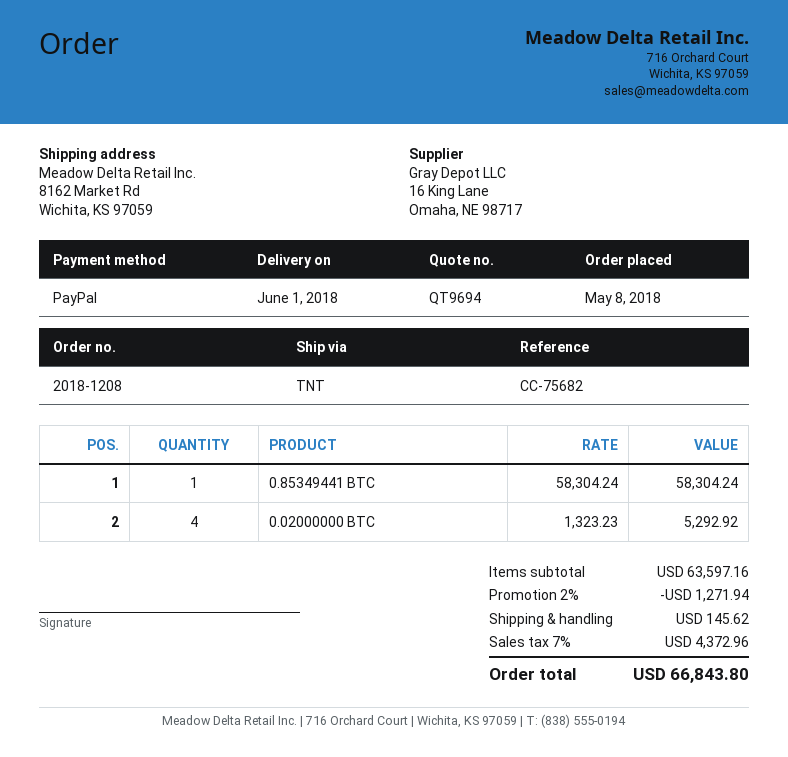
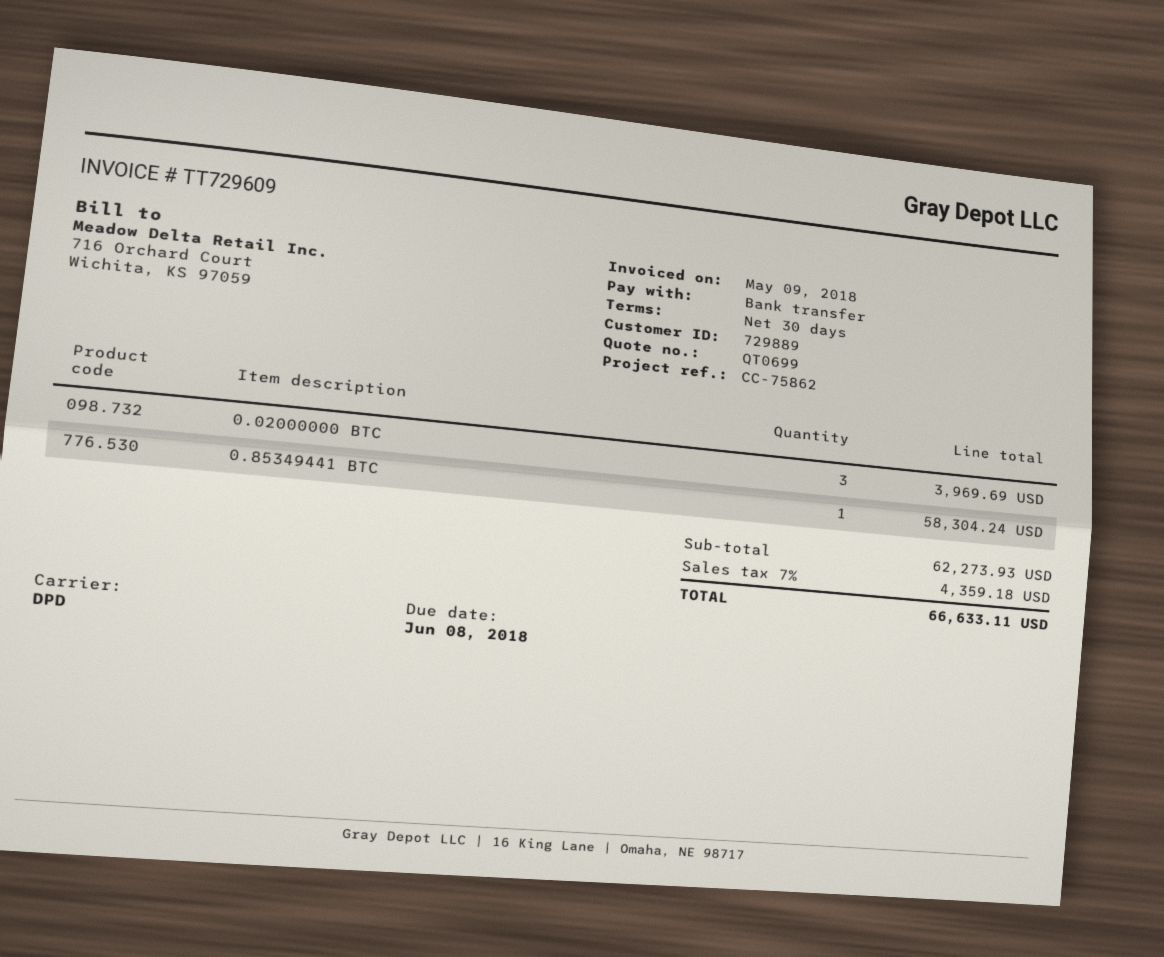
quote number: QT9694 -> QT0699
reference: CC-75682 -> CC-75862
payment method: PayPal -> bank transfer
shipping method: TNT -> DPD
0.02000000 BTC: 4 for 5292.92 -> 3 for 3969.69
subtotal: 63597.16 -> 62273.93
discount: 2% = 1271.94 -> none
shipping: 145.62 -> none
tax: 7% = 4372.96 -> 7% = 4359.18
total: 66843.80 -> 66633.11

